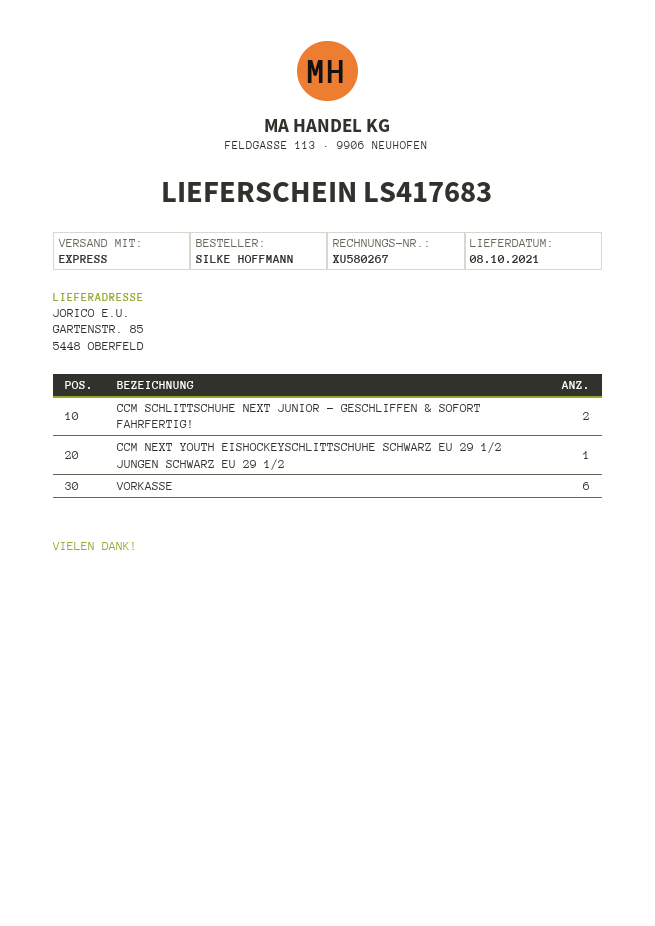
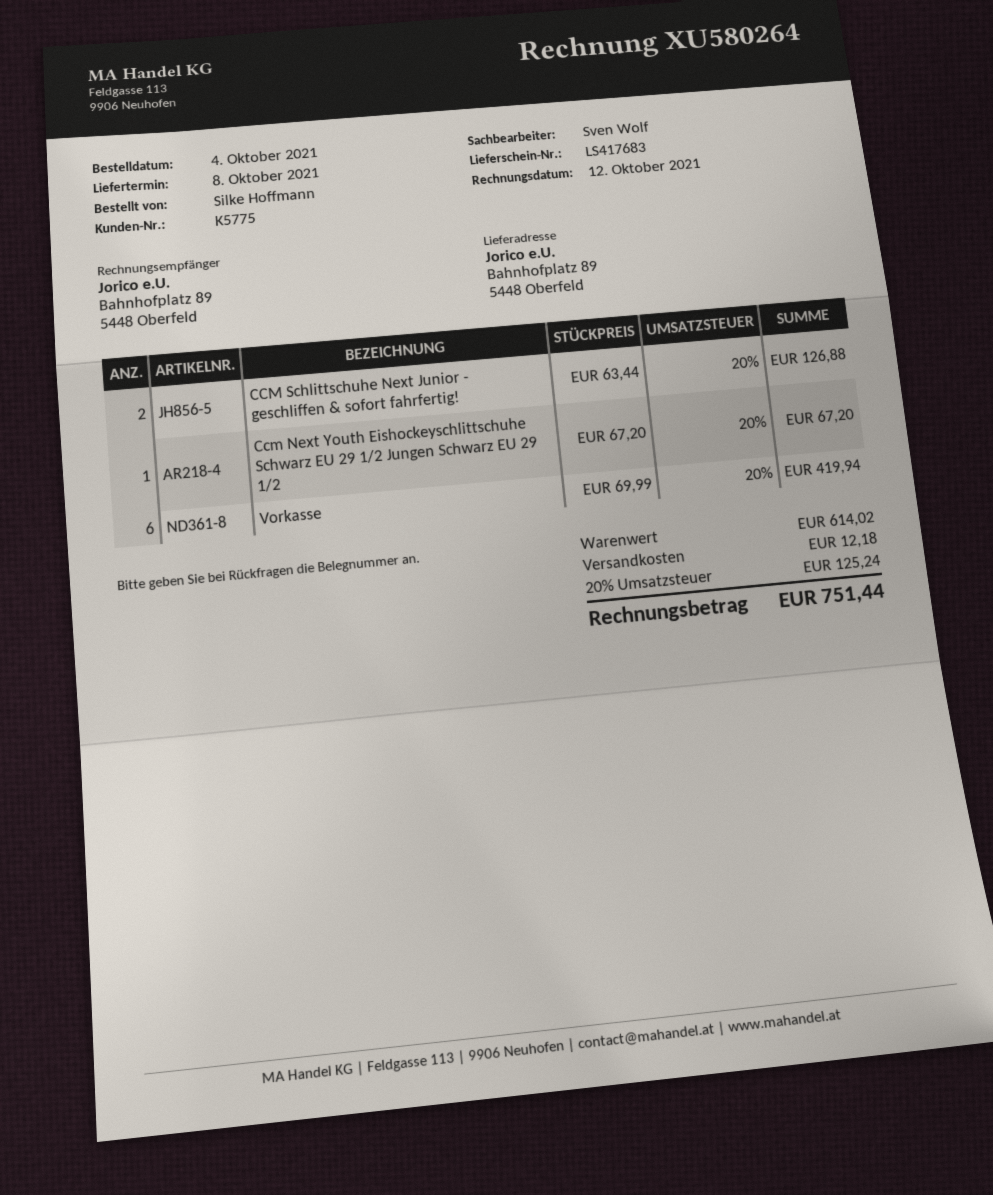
invoice number: XU580267 -> XU580264
ship to: GARTENSTR. 85, 5448 OBERFELD -> Bahnhofplatz 89, 5448 Oberfeld

